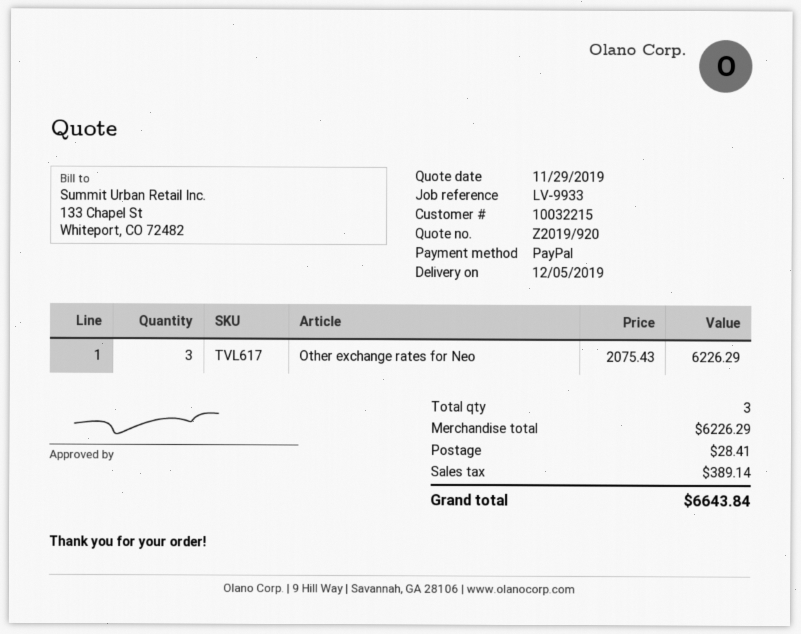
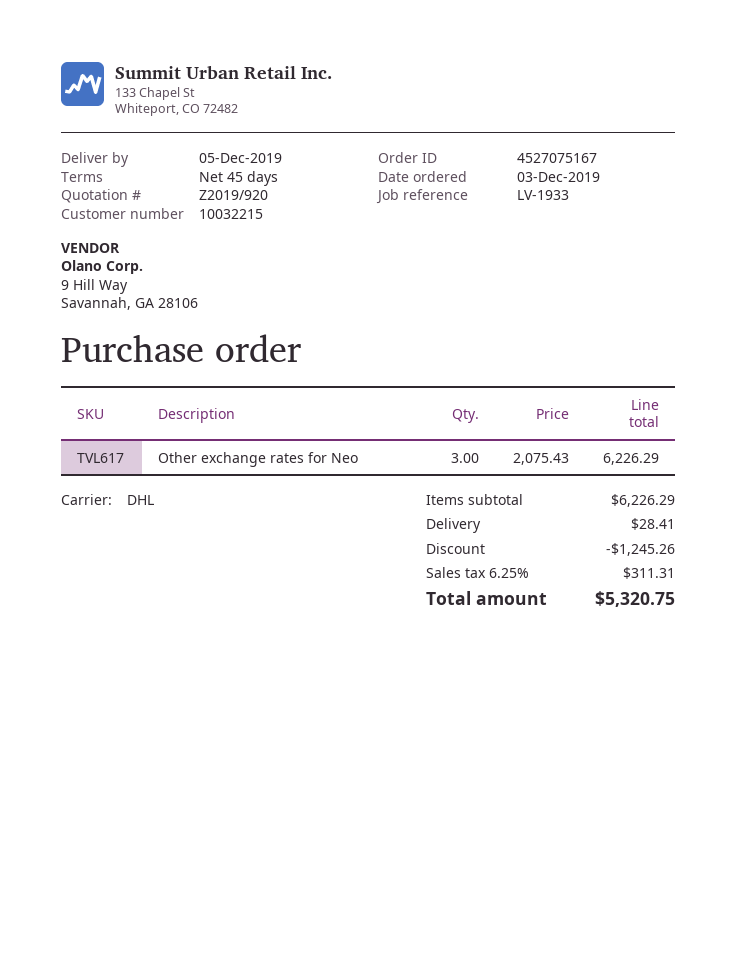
reference: LV-9933 -> LV-1933
discount: none -> 1245.26
tax: 389.14 -> 311.31
total: 6643.84 -> 5320.75

